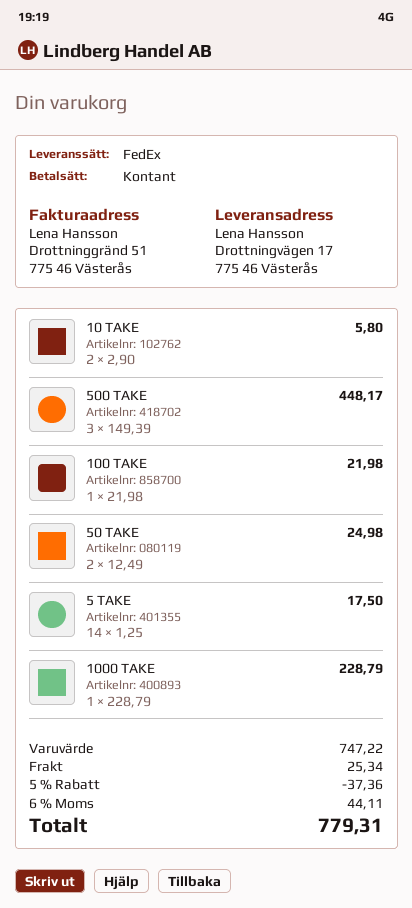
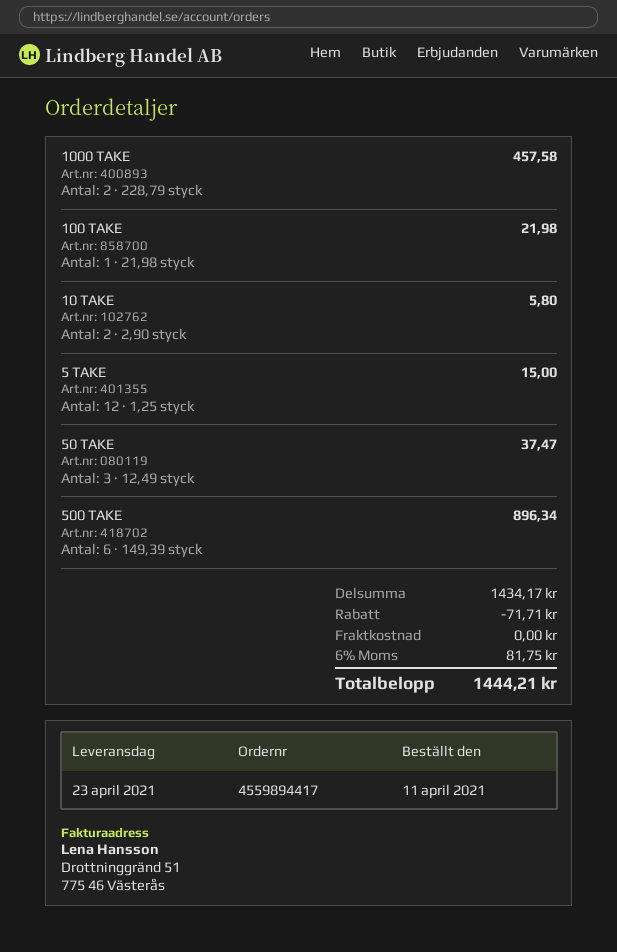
500 TAKE: 3 x 149.39 = 448.17 -> 6 x 149.39 = 896.34
50 TAKE: 2 x 12.49 = 24.98 -> 3 x 12.49 = 37.47
5 TAKE: 14 x 1.25 = 17.50 -> 12 x 1.25 = 15.00
1000 TAKE: 1 x 228.79 = 228.79 -> 2 x 228.79 = 457.58
subtotal: 747.22 -> 1434.17
discount: 37.36 -> 71.71
shipping: 25.34 -> 0.00
tax: 6% = 44.11 -> 6% = 81.75
total: 779.31 -> 1444.21

